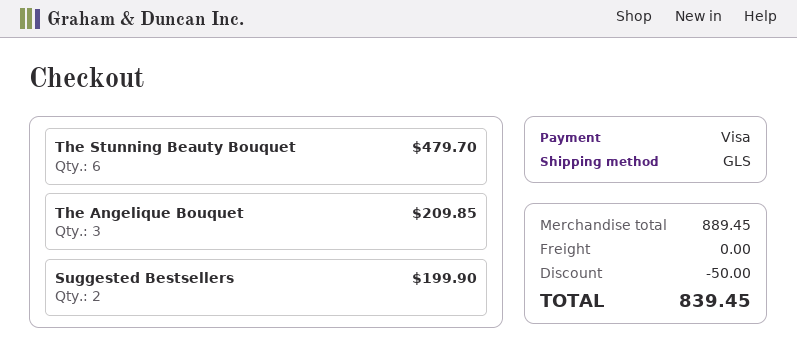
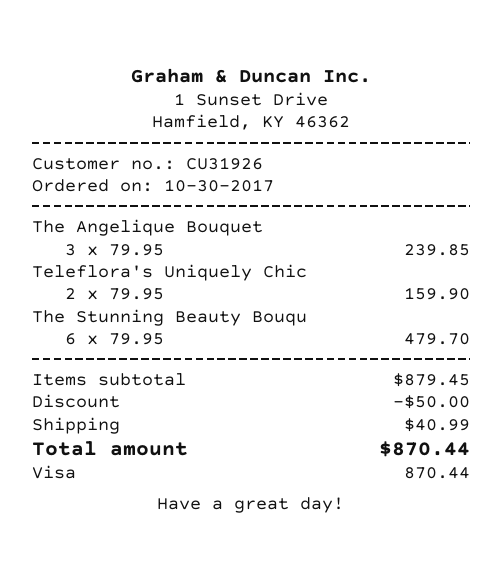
The Angelique Bouquet: 3 for 209.85 -> 3 for 239.85
Suggested Bestsellers: 2 for 199.90 -> none
Teleflora's Uniquely Chic: none -> 2 for 159.90
subtotal: 889.45 -> 879.45
shipping: 0.00 -> 40.99
total: 839.45 -> 870.44

